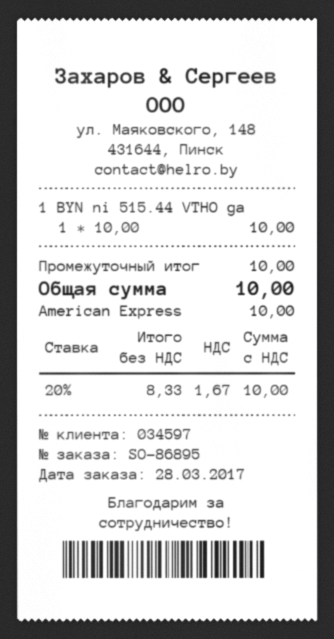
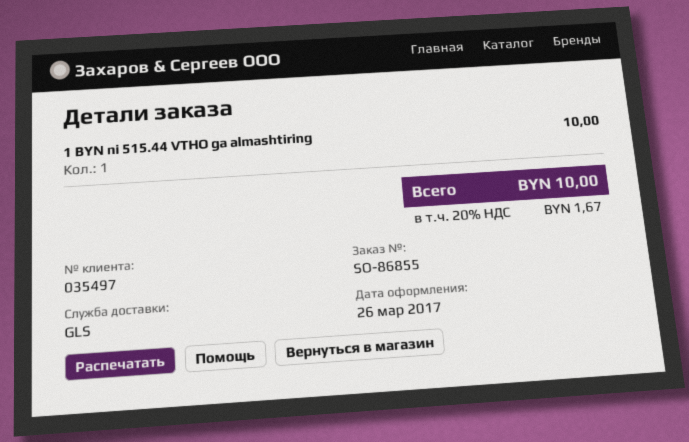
order number: SO-86895 -> SO-86855
order date: 2017-03-28 -> 2017-03-26
customer number: 034597 -> 035497

